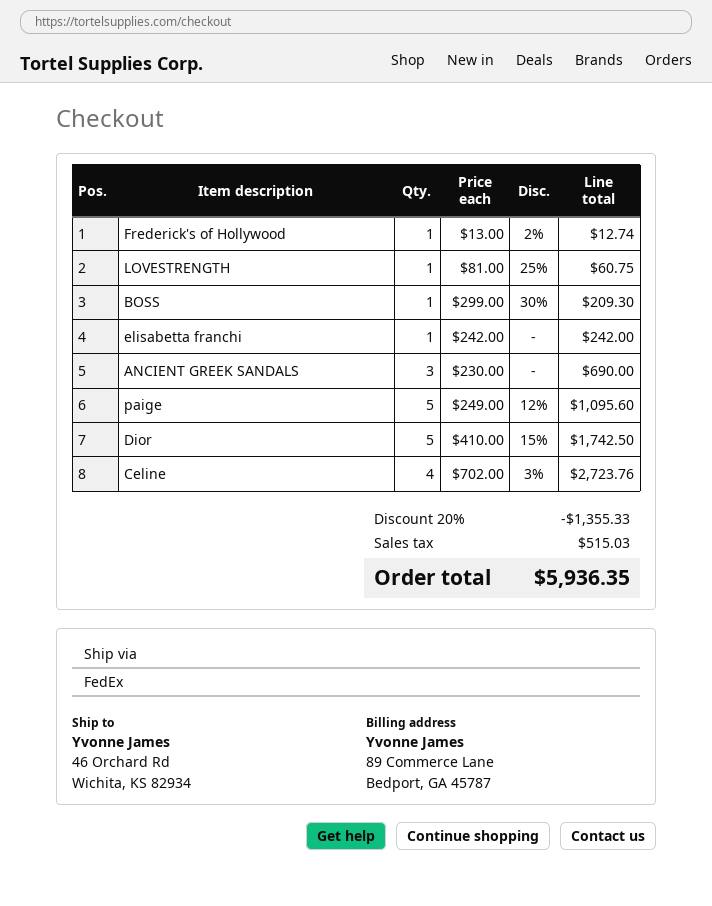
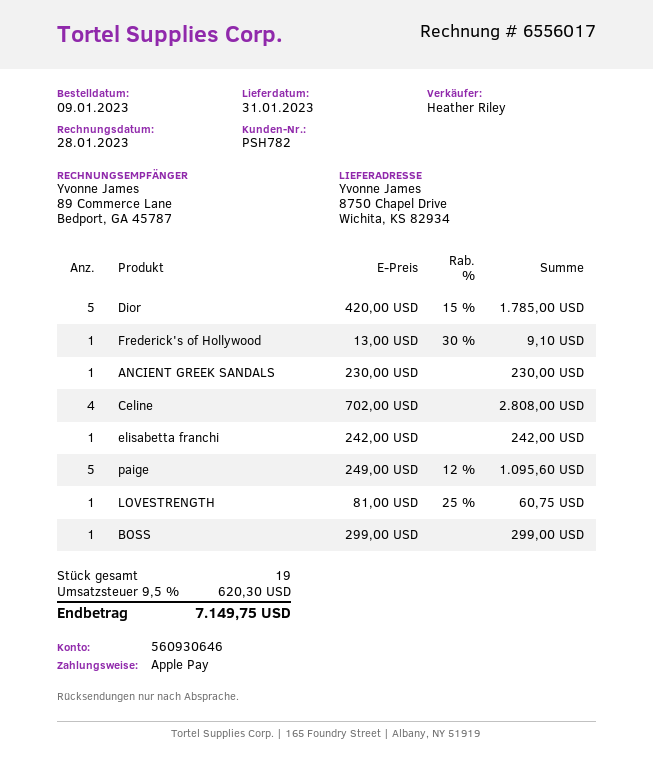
ship to: 46 Orchard Rd, Wichita, KS 82934 -> 8750 Chapel Drive, Wichita, KS 82934
Frederick's of Hollywood: 1 x 13.00 - 2% = 12.74 -> 1 x 13.00 - 30% = 9.10
BOSS: 1 x 299.00 - 30% = 209.30 -> 1 x 299.00 = 299.00
ANCIENT GREEK SANDALS: 3 x 230.00 = 690.00 -> 1 x 230.00 = 230.00
Dior: 5 x 410.00 - 15% = 1742.50 -> 5 x 420.00 - 15% = 1785.00
Celine: 4 x 702.00 - 3% = 2723.76 -> 4 x 702.00 = 2808.00
discount: 20% = 1355.33 -> none
tax: 515.03 -> 620.30
total: 5936.35 -> 7149.75

